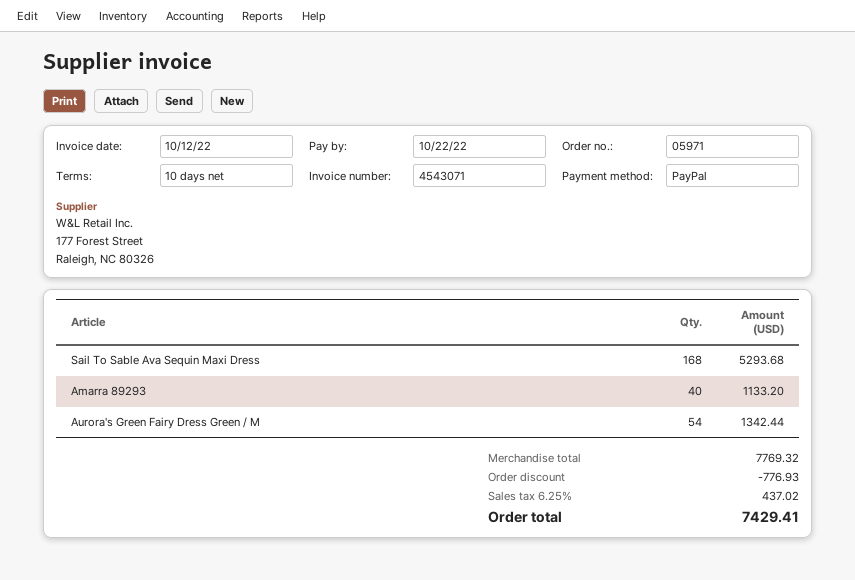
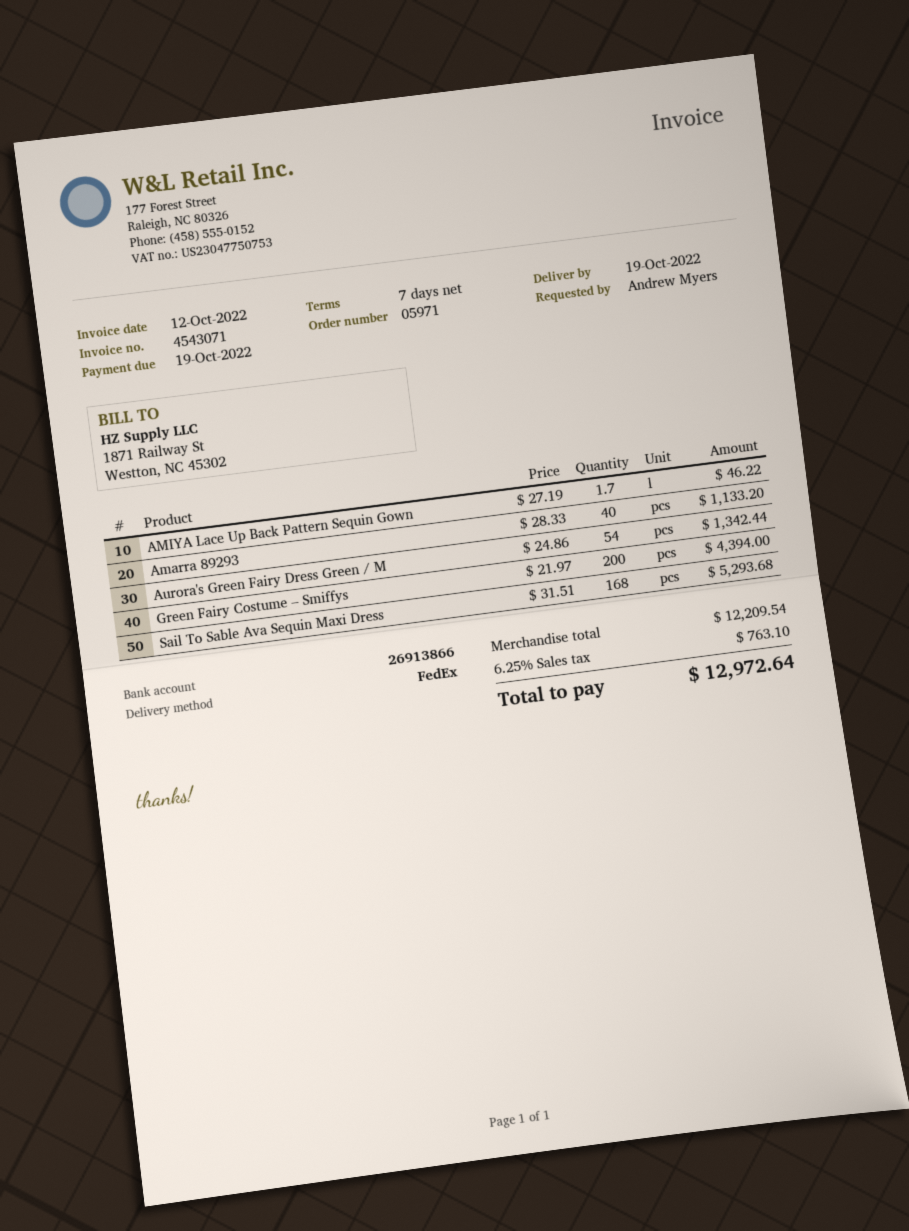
payment terms: 10 days -> 7 days
due date: 2022-10-22 -> 2022-10-19
AMIYA Lace Up Back Pattern Sequin Gown: none -> 1.7 for 46.22
Green Fairy Costume – Smiffys: none -> 200 for 4394.00
subtotal: 7769.32 -> 12209.54
discount: 776.93 -> none
tax: 6.25% = 437.02 -> 6.25% = 763.10
total: 7429.41 -> 12972.64

